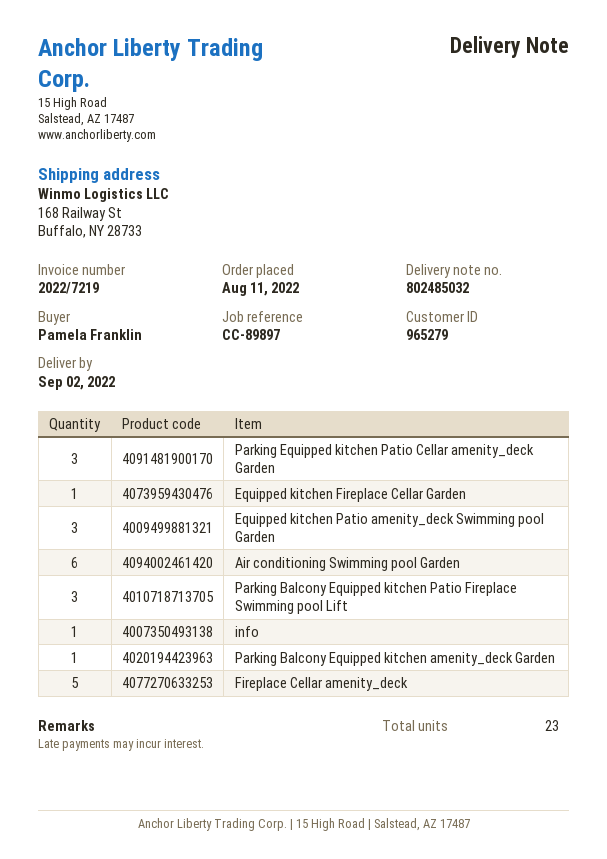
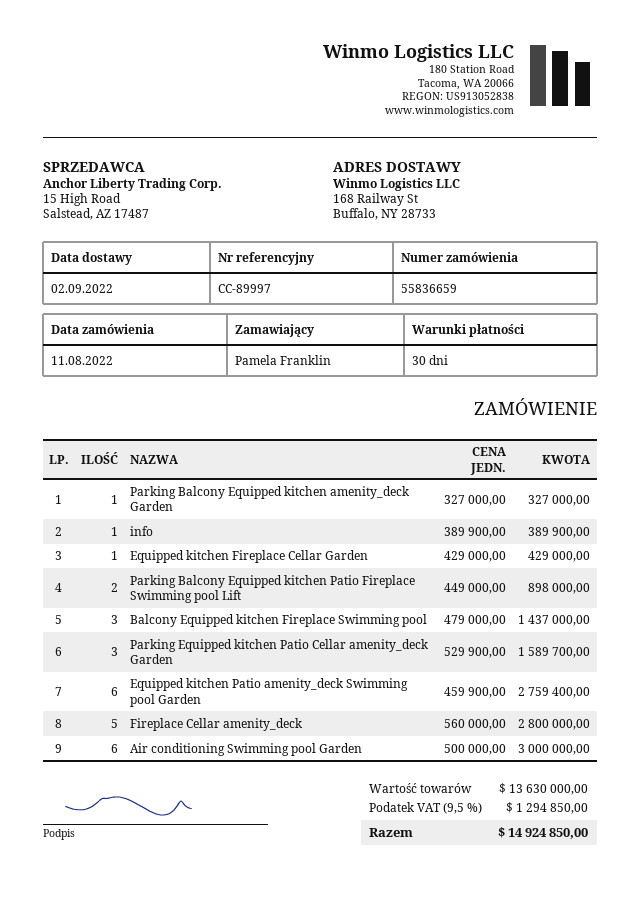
reference: CC-89897 -> CC-89997
Equipped kitchen Patio amenity_deck Swimming pool Garden: 3 -> 6
Parking Balcony Equipped kitchen Patio Fireplace Swimming pool Lift: 3 -> 2
Balcony Equipped kitchen Fireplace Swimming pool: none -> 3

